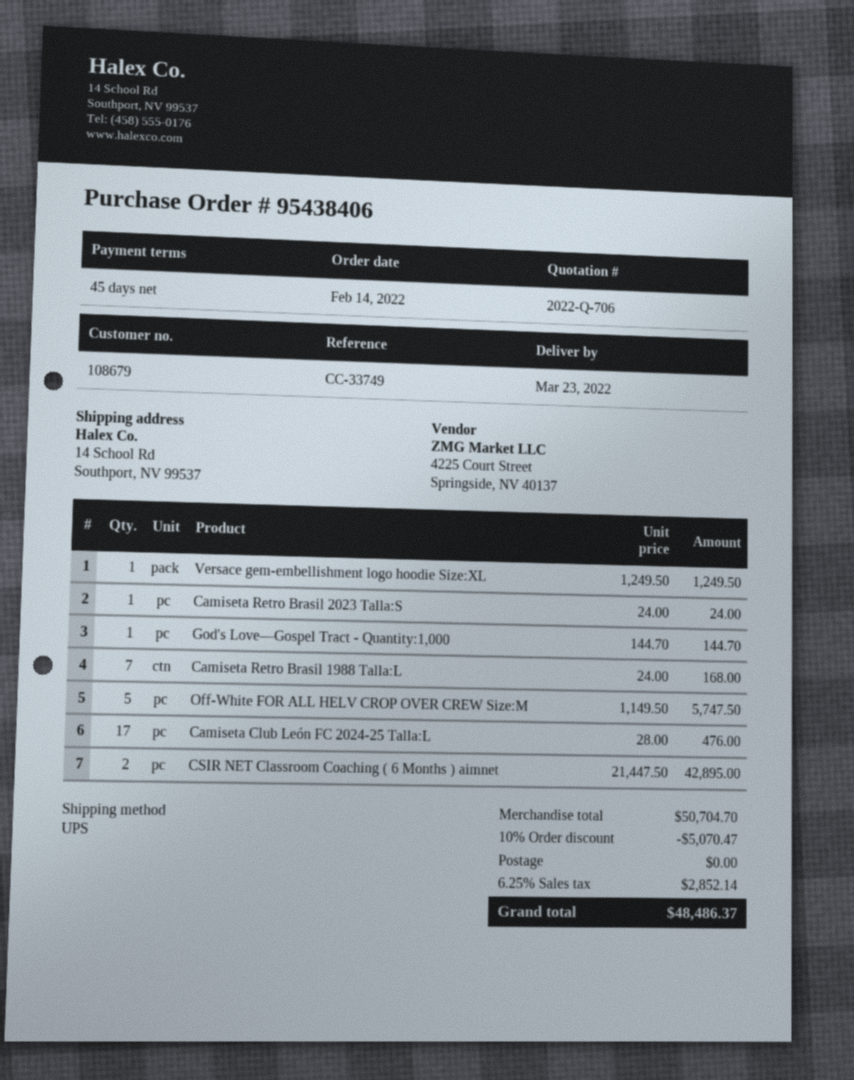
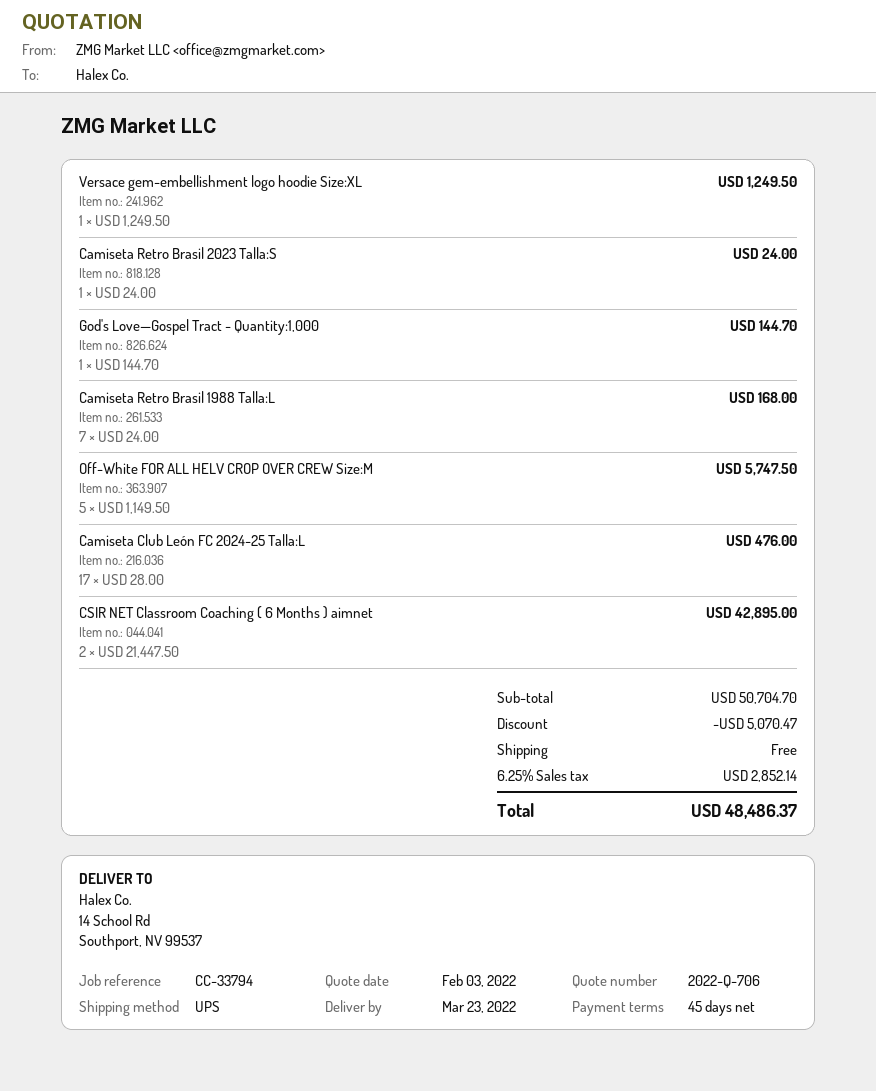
reference: CC-33749 -> CC-33794

